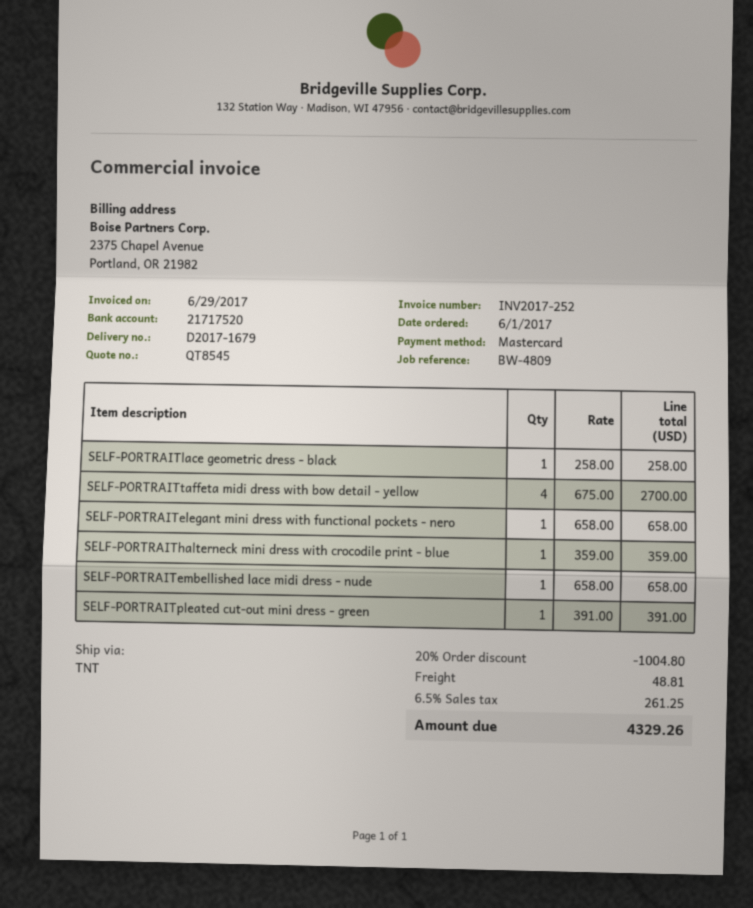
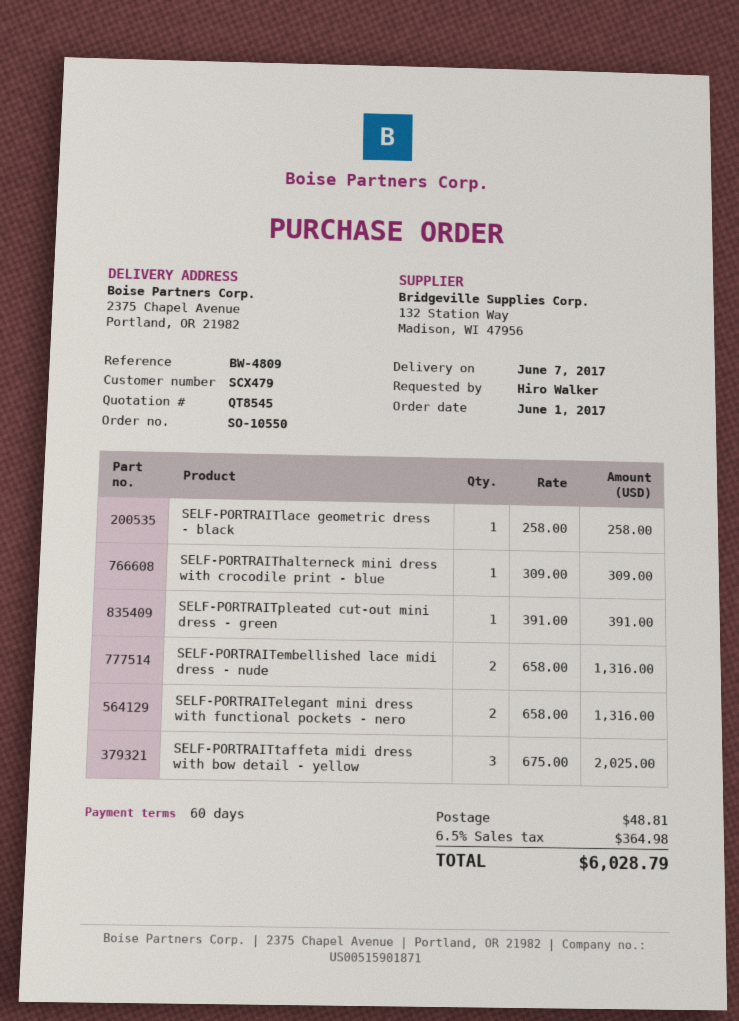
SELF-PORTRAITtaffeta midi dress with bow detail - yellow: 4 x 675.00 = 2700.00 -> 3 x 675.00 = 2025.00
SELF-PORTRAITelegant mini dress with functional pockets - nero: 1 x 658.00 = 658.00 -> 2 x 658.00 = 1316.00
SELF-PORTRAIThalterneck mini dress with crocodile print - blue: 1 x 359.00 = 359.00 -> 1 x 309.00 = 309.00
SELF-PORTRAITembellished lace midi dress - nude: 1 x 658.00 = 658.00 -> 2 x 658.00 = 1316.00
discount: 20% = 1004.80 -> none
tax: 6.5% = 261.25 -> 6.5% = 364.98
total: 4329.26 -> 6028.79

